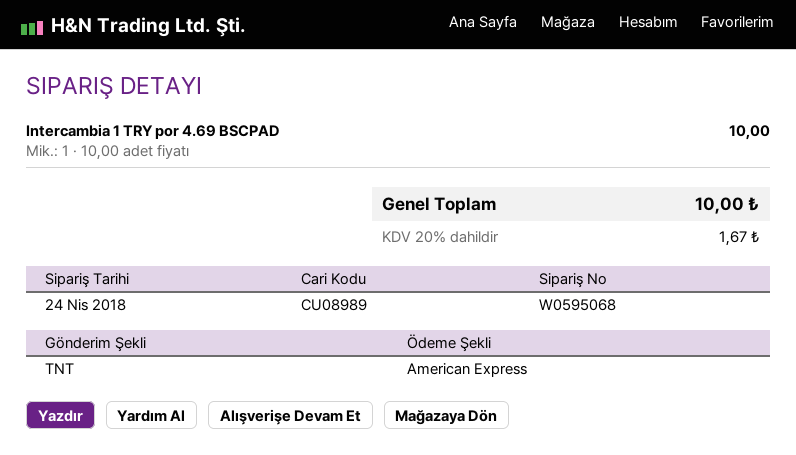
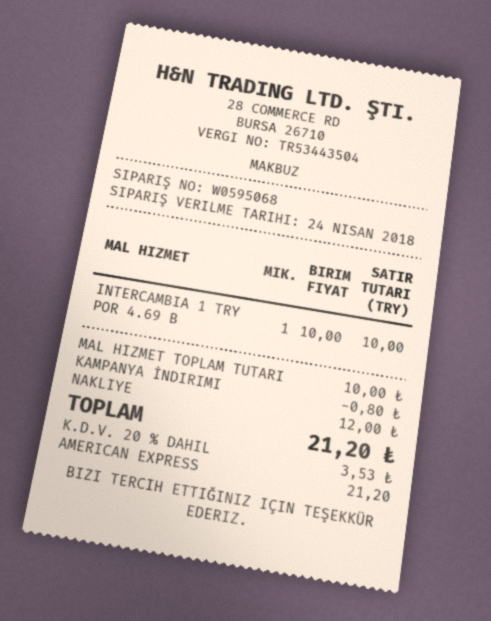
discount: none -> 0.80
shipping: none -> 12.00
tax: 20% = 1.67 -> 20% = 3.53
total: 10.00 -> 21.20

